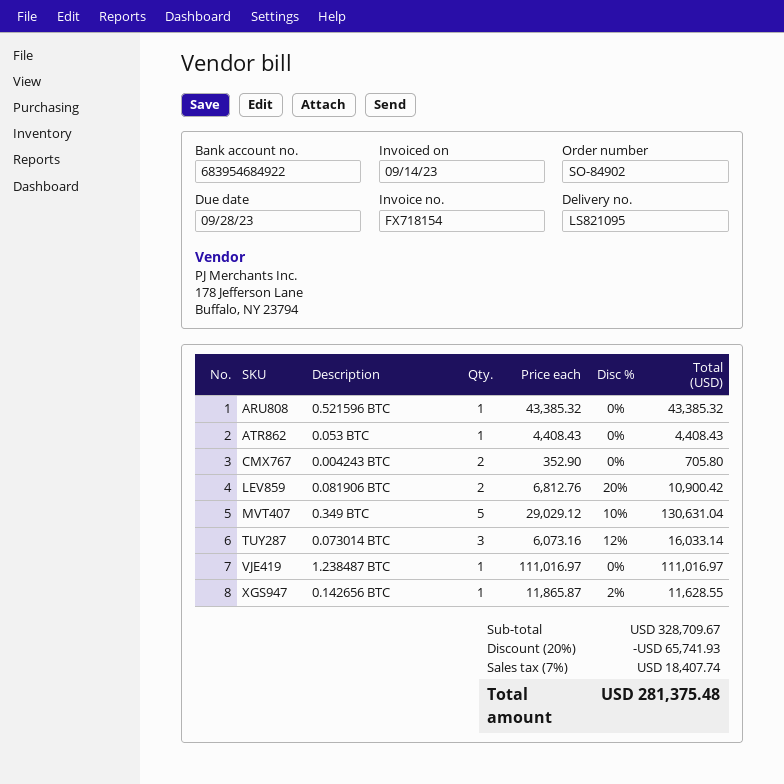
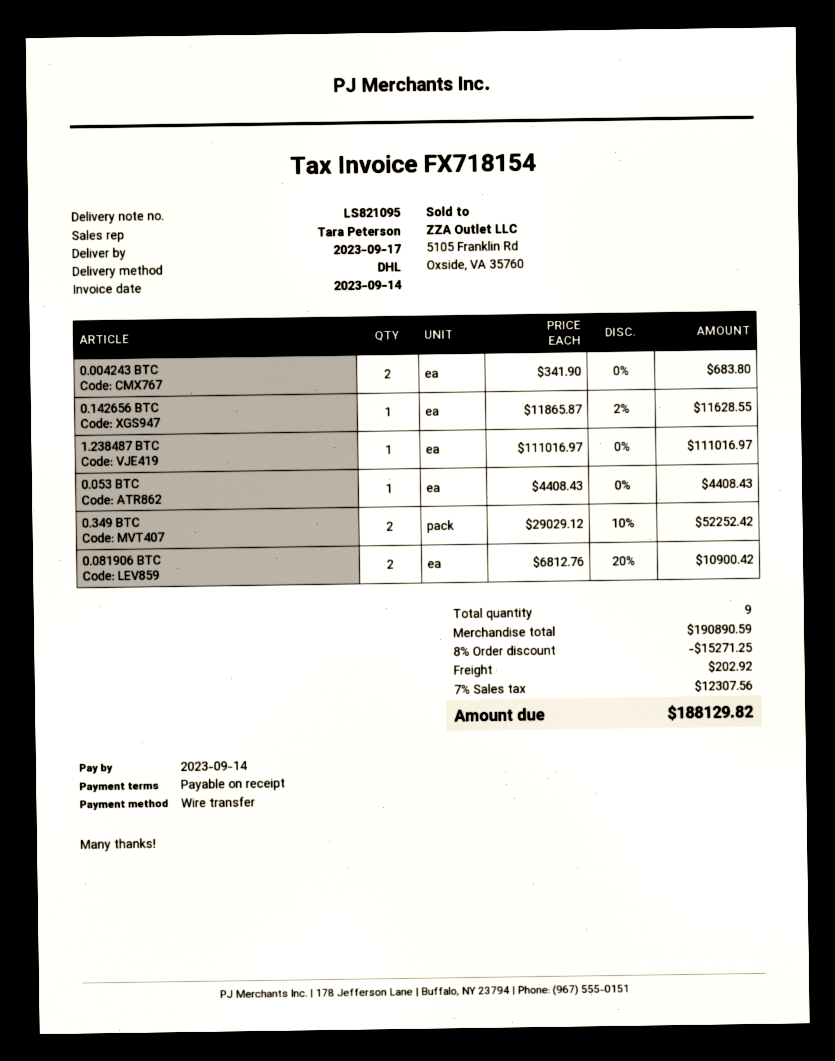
due date: 2023-09-28 -> 2023-09-14
0.521596 BTC: 1 x 43385.32 = 43385.32 -> none
0.004243 BTC: 2 x 352.90 = 705.80 -> 2 x 341.90 = 683.80
0.349 BTC: 5 x 29029.12 - 10% = 130631.04 -> 2 x 29029.12 - 10% = 52252.42
0.073014 BTC: 3 x 6073.16 - 12% = 16033.14 -> none
subtotal: 328709.67 -> 190890.59
discount: 20% = 65741.93 -> 8% = 15271.25
shipping: none -> 202.92
tax: 7% = 18407.74 -> 7% = 12307.56
total: 281375.48 -> 188129.82

